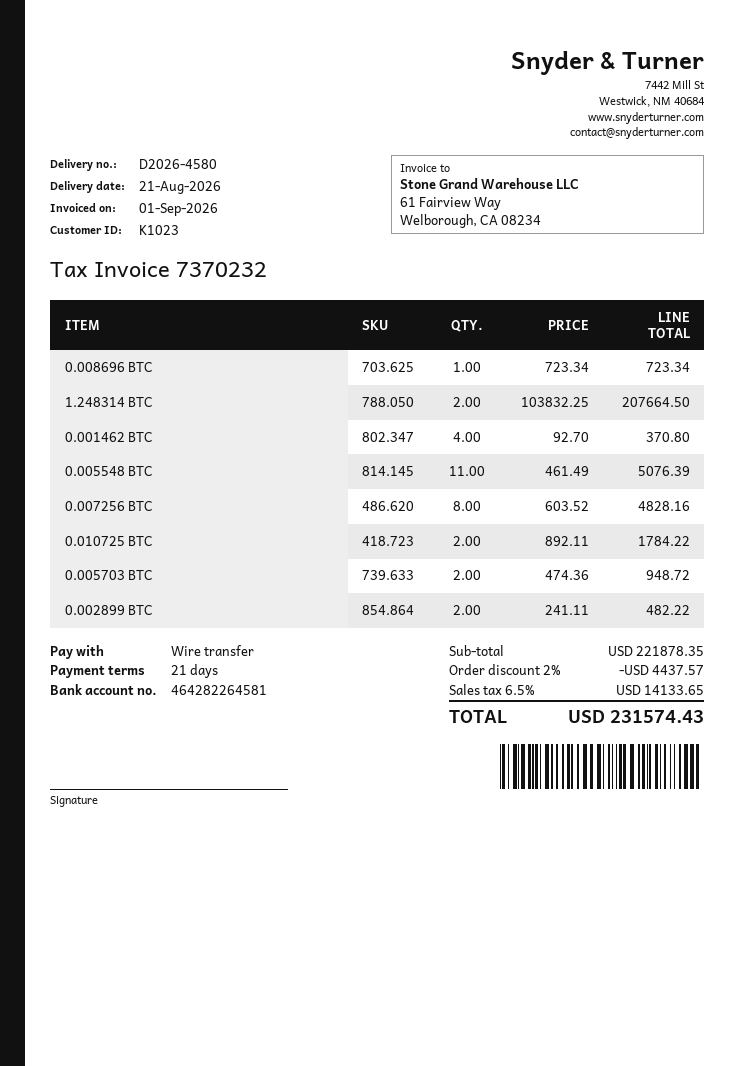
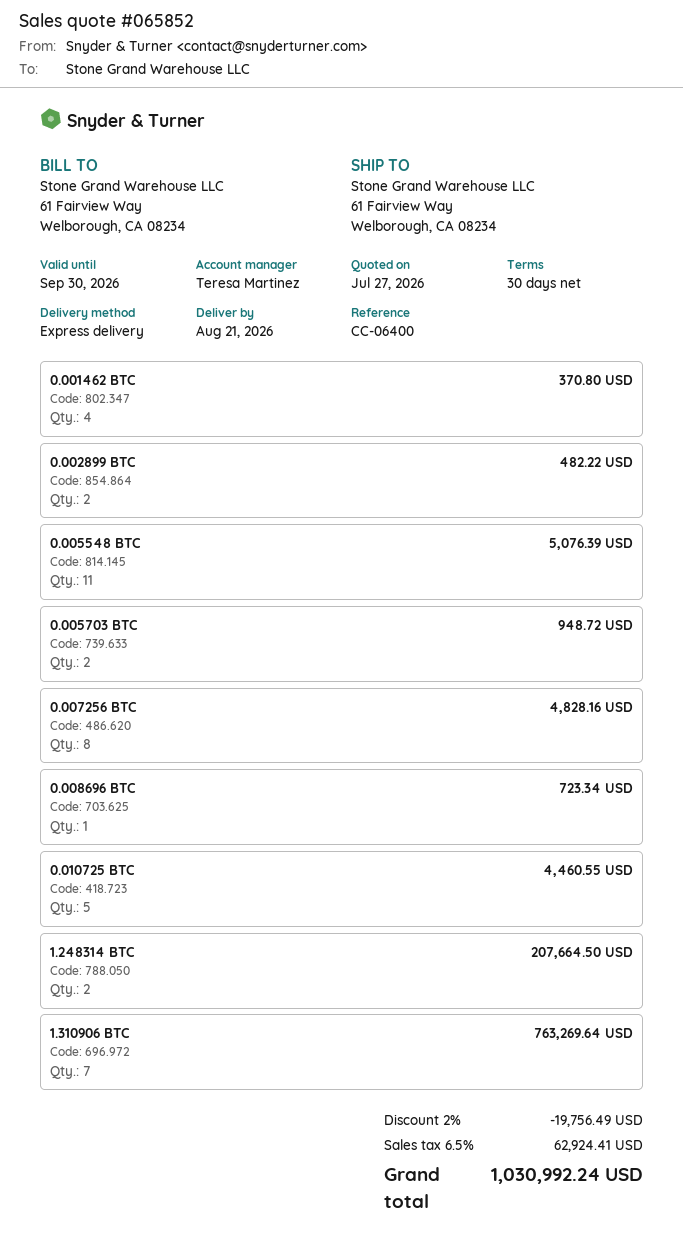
payment terms: 21 days -> 30 days
0.010725 BTC: 2 for 1784.22 -> 5 for 4460.55
1.310906 BTC: none -> 7 for 763269.64
discount: 2% = 4437.57 -> 2% = 19756.49
tax: 6.5% = 14133.65 -> 6.5% = 62924.41
total: 231574.43 -> 1030992.24

